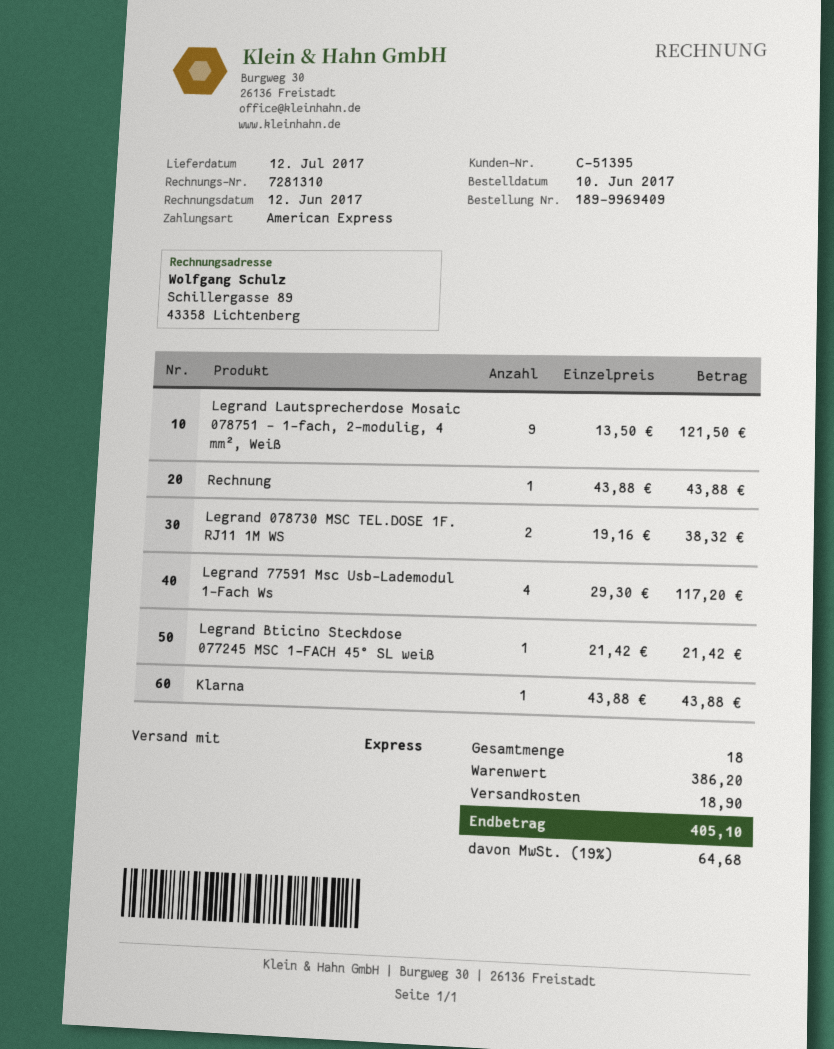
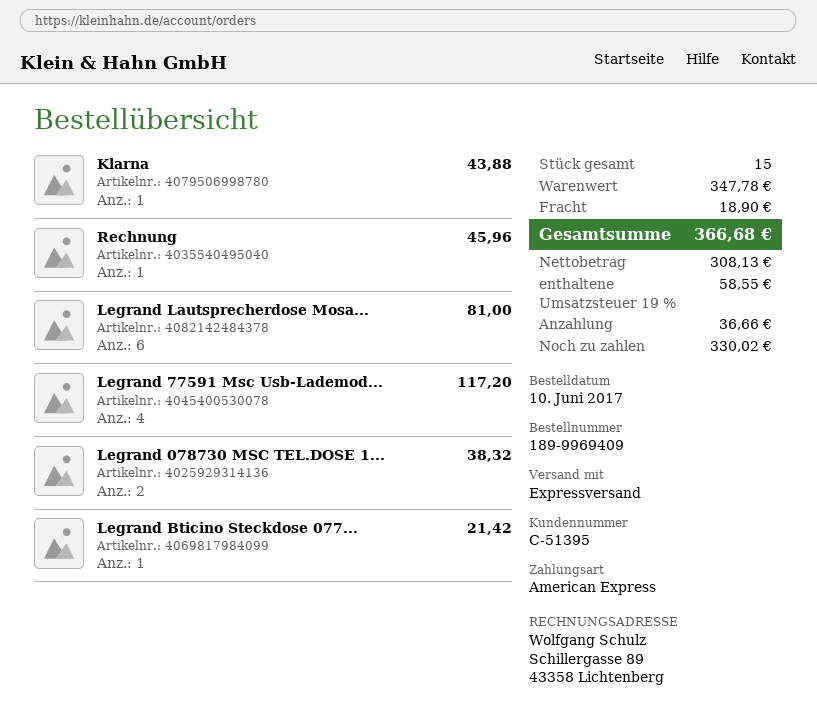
Legrand Lautsprecherdose Mosaic 078751 – 1-fach, 2‑modulig, 4 mm², Weiß: 9 for 121.50 -> 6 for 81.00
Rechnung: 1 for 43.88 -> 1 for 45.96
total quantity: 18 -> 15
subtotal: 386.20 -> 347.78
tax: 19% = 64.68 -> 19% = 58.55
total: 405.10 -> 366.68

